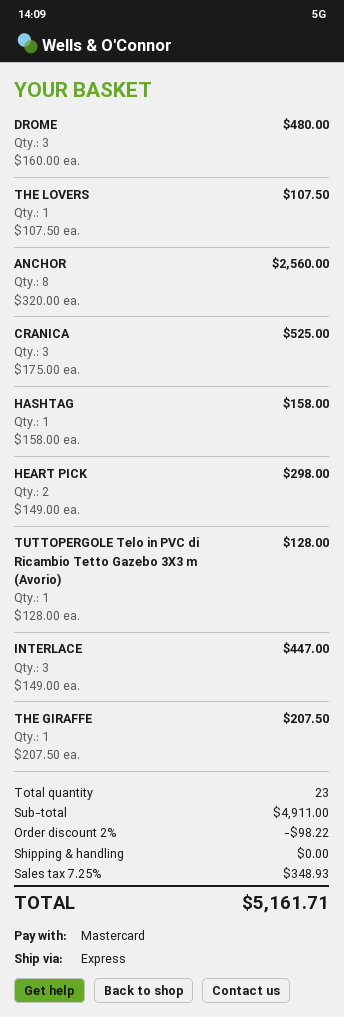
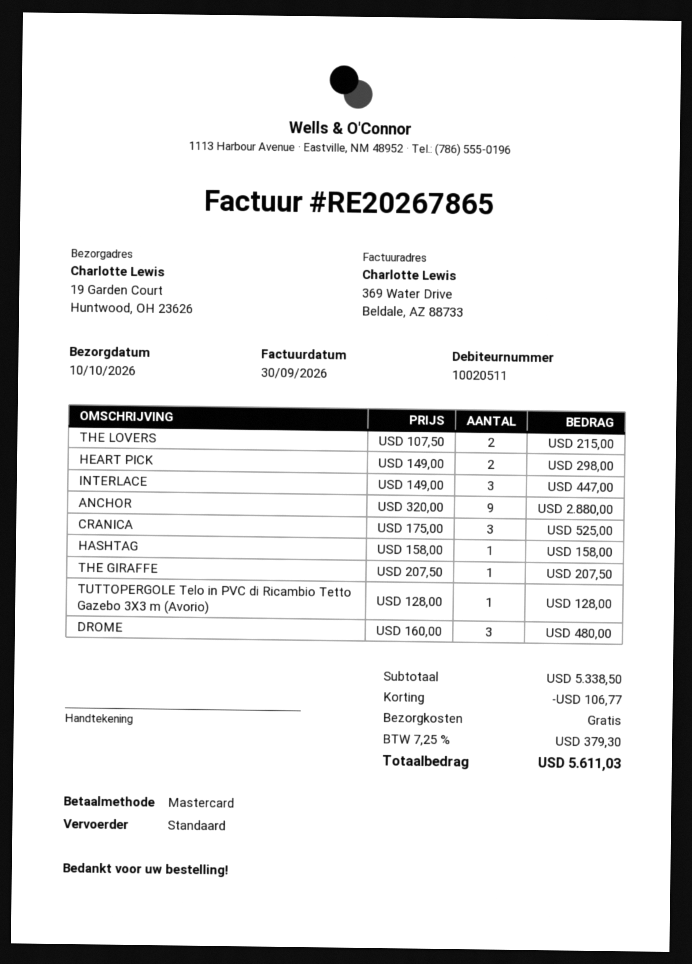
shipping method: express -> standard
THE LOVERS: 1 x 107.50 = 107.50 -> 2 x 107.50 = 215.00
ANCHOR: 8 x 320.00 = 2560.00 -> 9 x 320.00 = 2880.00
subtotal: 4911.00 -> 5338.50
discount: 98.22 -> 106.77
tax: 7.25% = 348.93 -> 7.25% = 379.30
total: 5161.71 -> 5611.03

